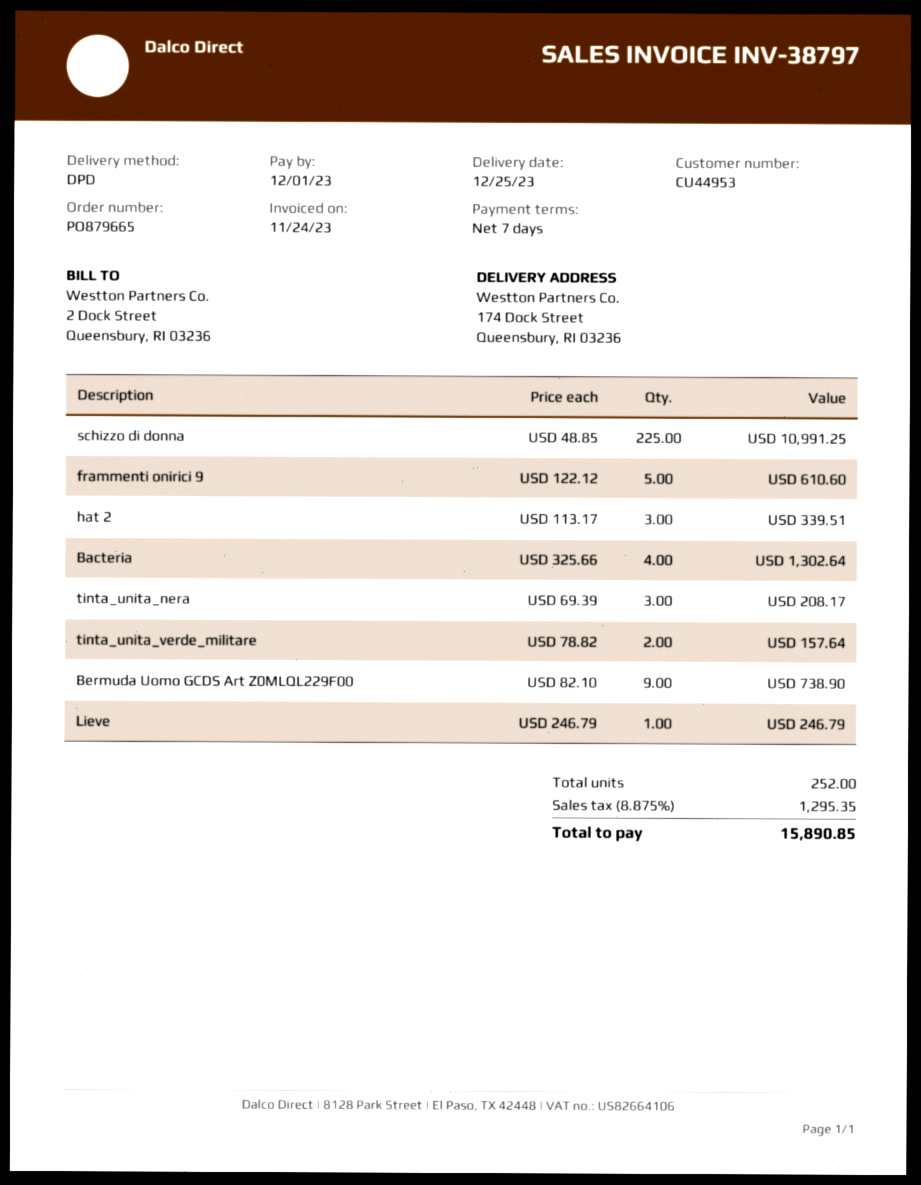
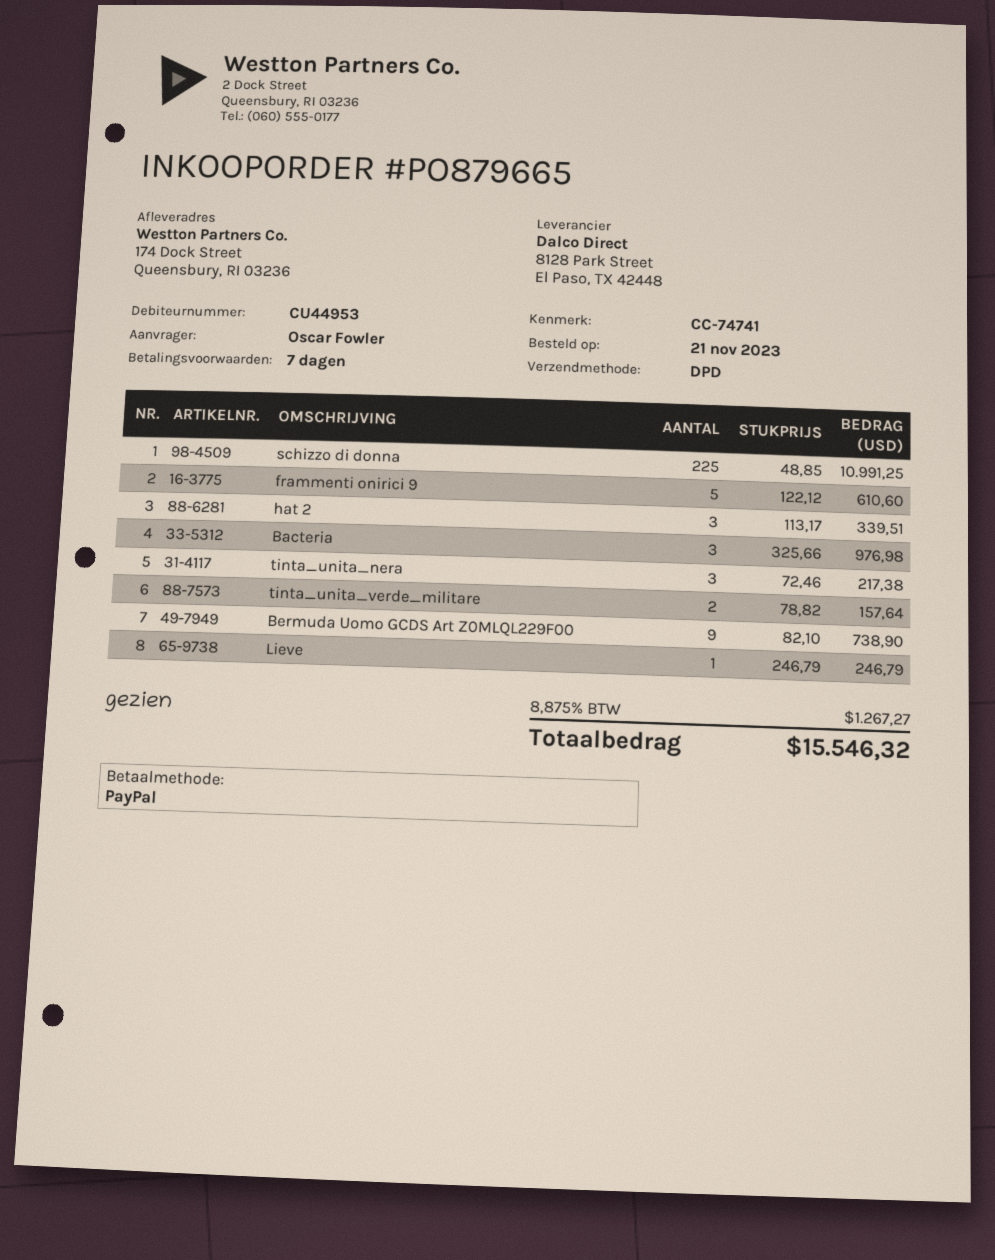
Bacteria: 4 x 325.66 = 1302.64 -> 3 x 325.66 = 976.98
tinta_unita_nera: 3 x 69.39 = 208.17 -> 3 x 72.46 = 217.38
tax: 8.875% = 1295.35 -> 8.875% = 1267.27
total: 15890.85 -> 15546.32

